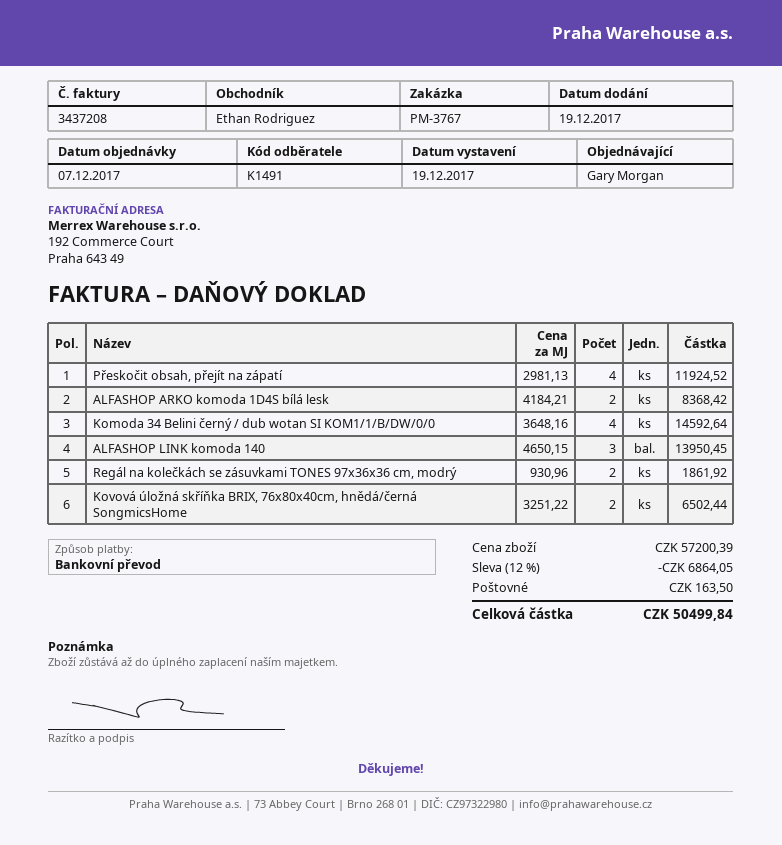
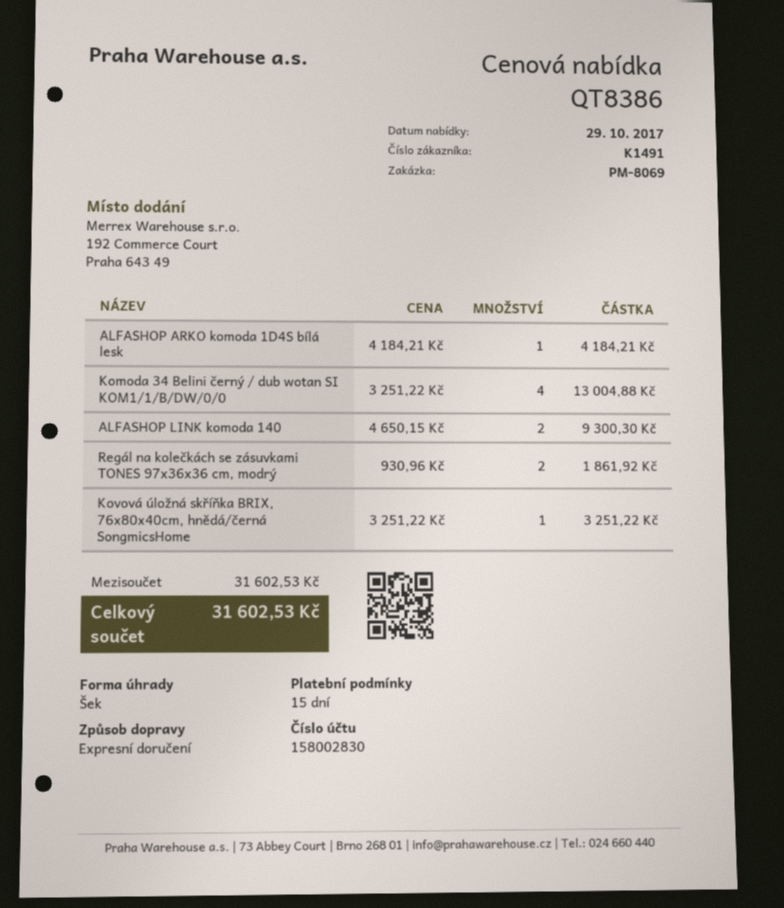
reference: PM-3767 -> PM-8069
payment method: bank transfer -> cheque
Přeskočit obsah, přejít na zápatí: 4 x 2981.13 = 11924.52 -> none
ALFASHOP ARKO komoda 1D4S bílá lesk: 2 x 4184.21 = 8368.42 -> 1 x 4184.21 = 4184.21
Komoda 34 Belini černý / dub wotan SI KOM1/1/B/DW/0/0: 4 x 3648.16 = 14592.64 -> 4 x 3251.22 = 13004.88
ALFASHOP LINK komoda 140: 3 x 4650.15 = 13950.45 -> 2 x 4650.15 = 9300.30
Kovová úložná skříňka BRIX, 76x80x40cm, hnědá/černá SongmicsHome: 2 x 3251.22 = 6502.44 -> 1 x 3251.22 = 3251.22
subtotal: 57200.39 -> 31602.53
discount: 12% = 6864.05 -> none
shipping: 163.50 -> none
total: 50499.84 -> 31602.53

